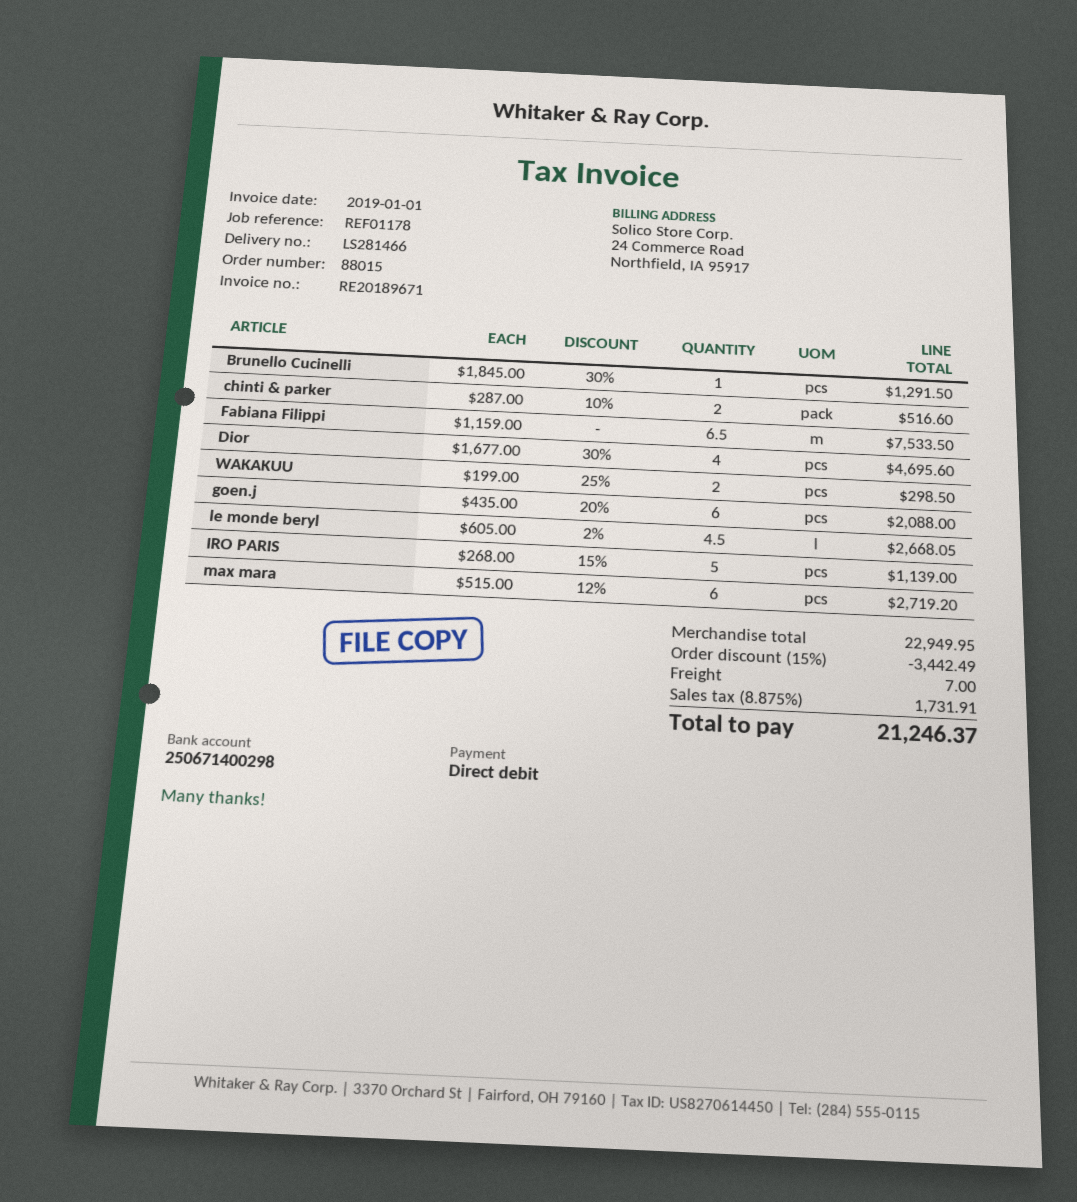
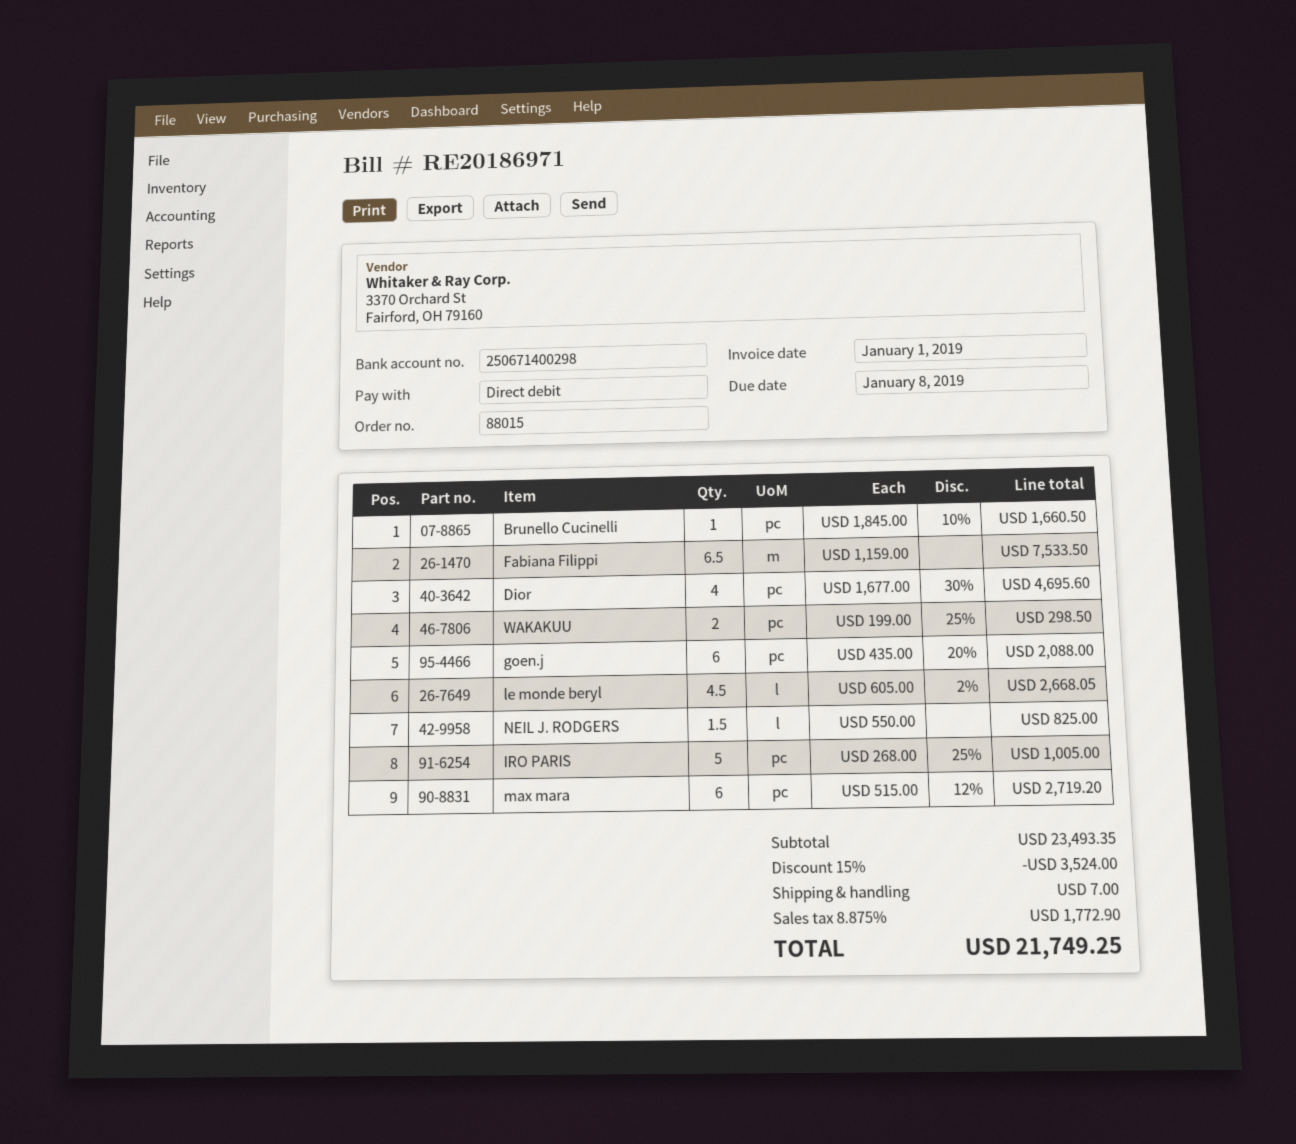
invoice number: RE20189671 -> RE20186971
Brunello Cucinelli: 1 x 1845.00 - 30% = 1291.50 -> 1 x 1845.00 - 10% = 1660.50
chinti & parker: 2 x 287.00 - 10% = 516.60 -> none
IRO PARIS: 5 x 268.00 - 15% = 1139.00 -> 5 x 268.00 - 25% = 1005.00
NEIL J. RODGERS: none -> 1.5 x 550.00 = 825.00
subtotal: 22949.95 -> 23493.35
discount: 15% = 3442.49 -> 15% = 3524.00
tax: 8.875% = 1731.91 -> 8.875% = 1772.90
total: 21246.37 -> 21749.25

